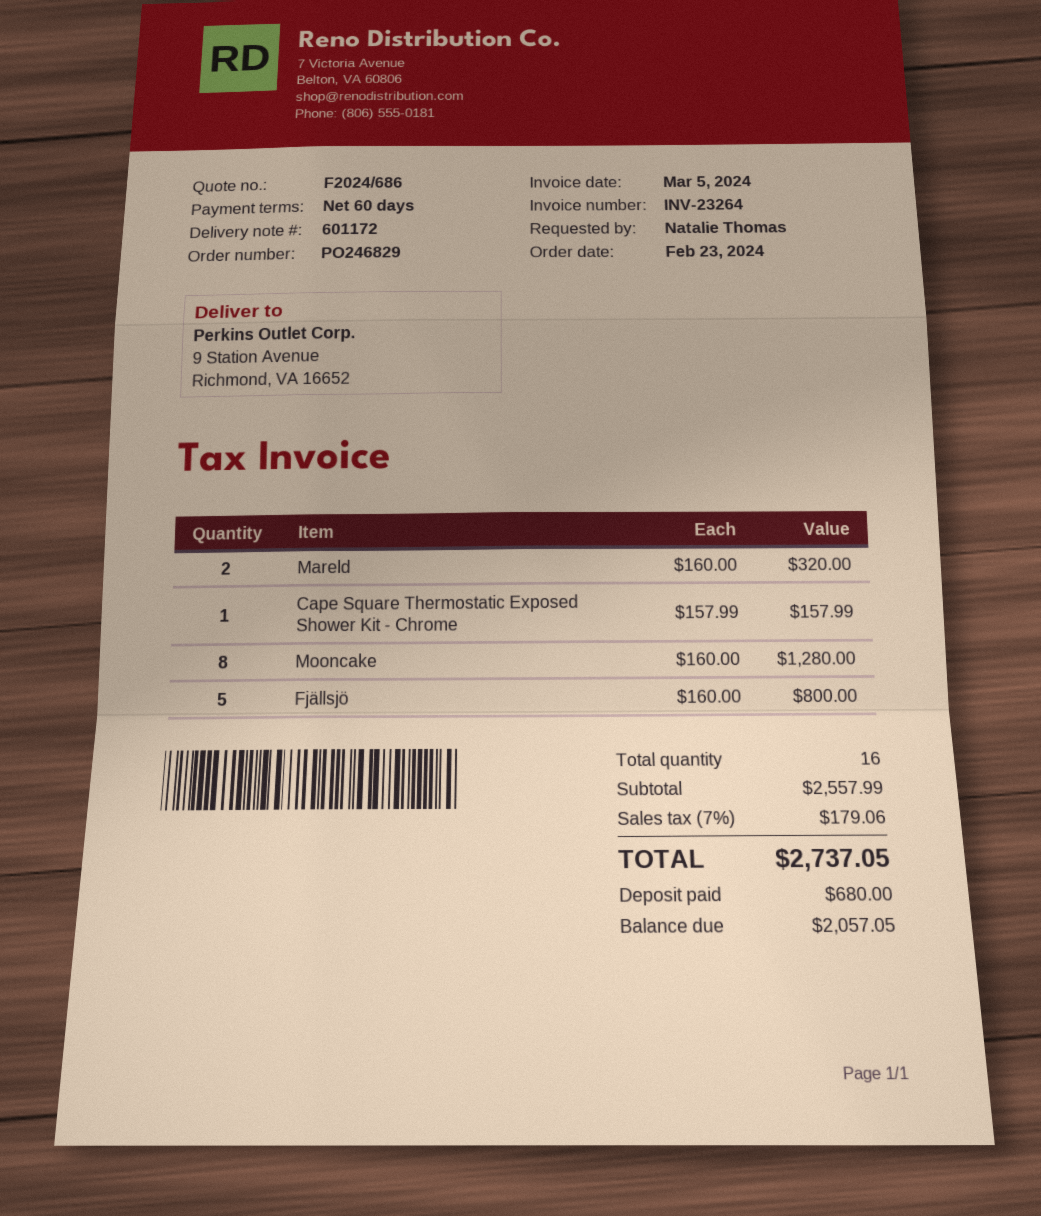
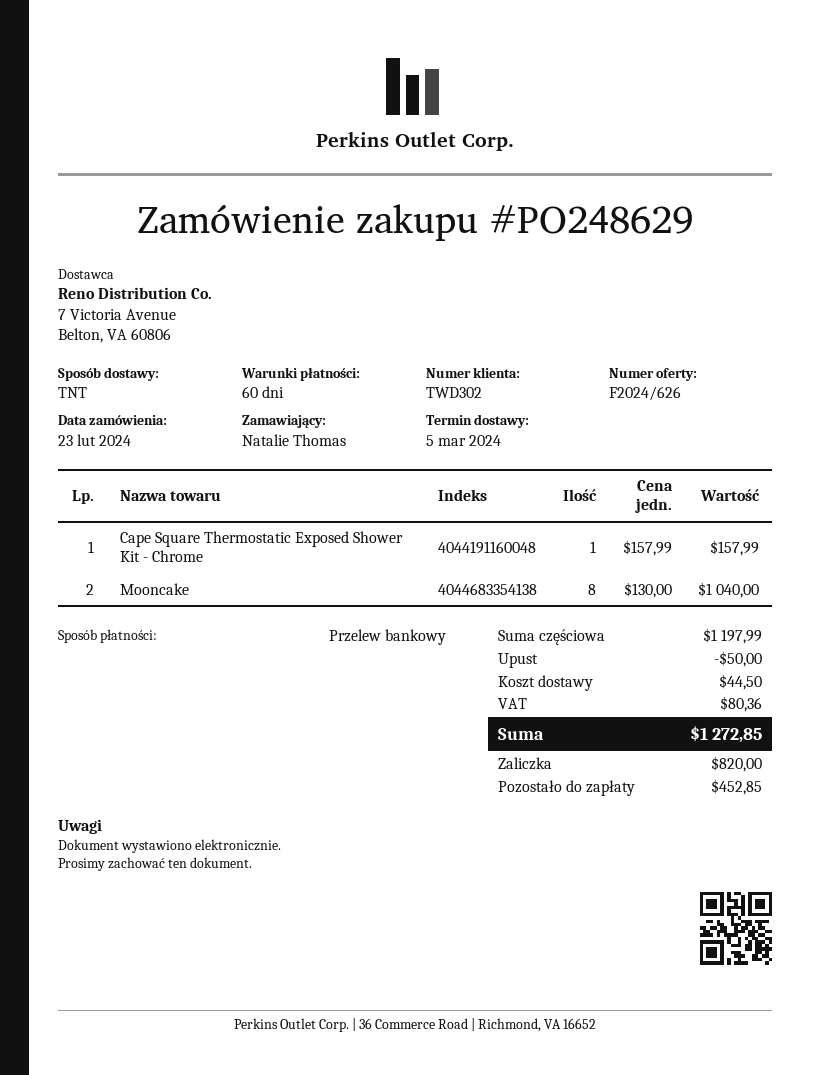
quote number: F2024/686 -> F2024/626
order number: PO246829 -> PO248629
Mareld: 2 x 160.00 = 320.00 -> none
Mooncake: 8 x 160.00 = 1280.00 -> 8 x 130.00 = 1040.00
Fjällsjö: 5 x 160.00 = 800.00 -> none
subtotal: 2557.99 -> 1197.99
discount: none -> 50.00
shipping: none -> 44.50
tax: 179.06 -> 80.36
total: 2737.05 -> 1272.85
deposit: 680.00 -> 820.00
balance: 2057.05 -> 452.85

